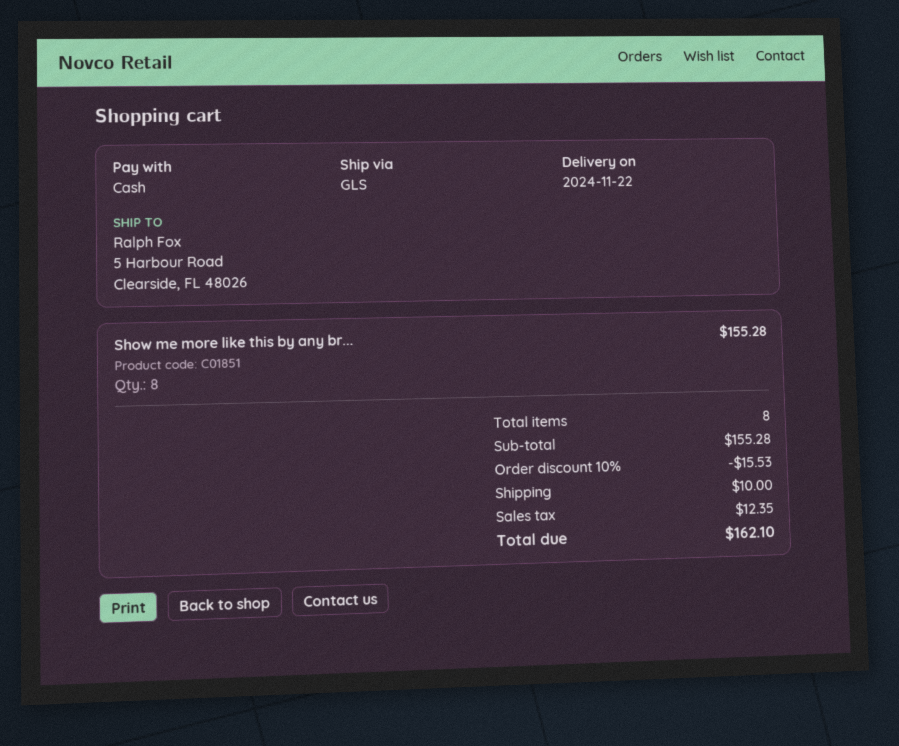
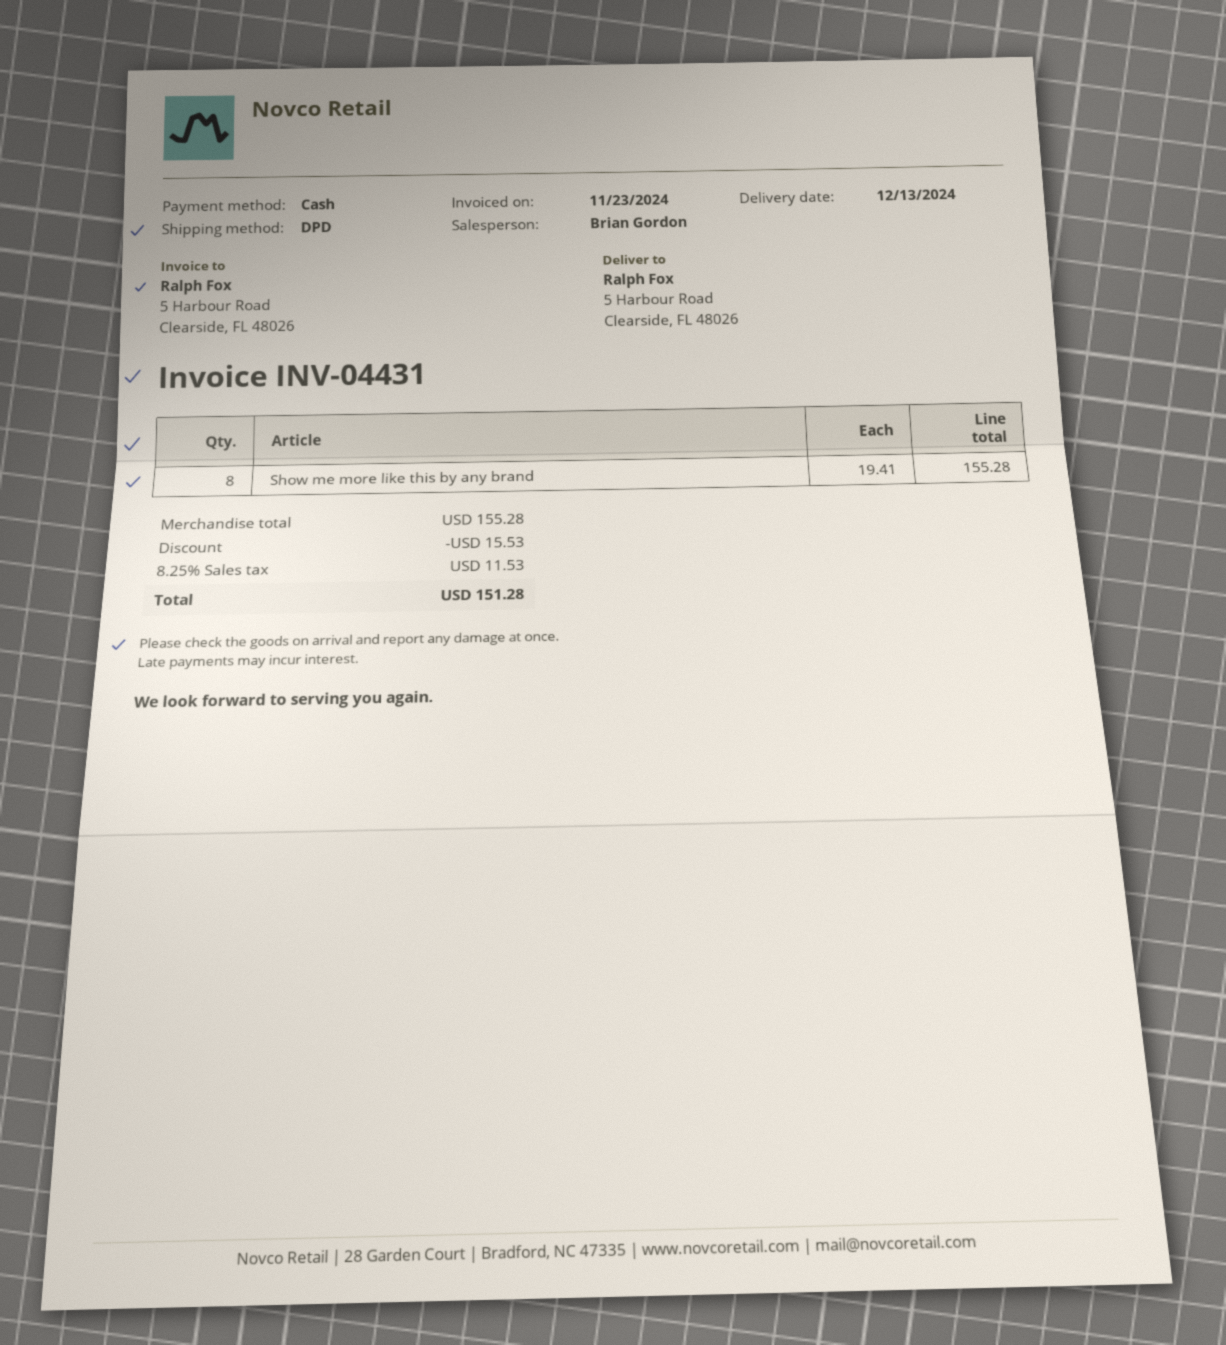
delivery date: 2024-11-22 -> 2024-12-13
shipping method: GLS -> DPD
shipping: 10.00 -> none
tax: 12.35 -> 11.53
total: 162.10 -> 151.28

